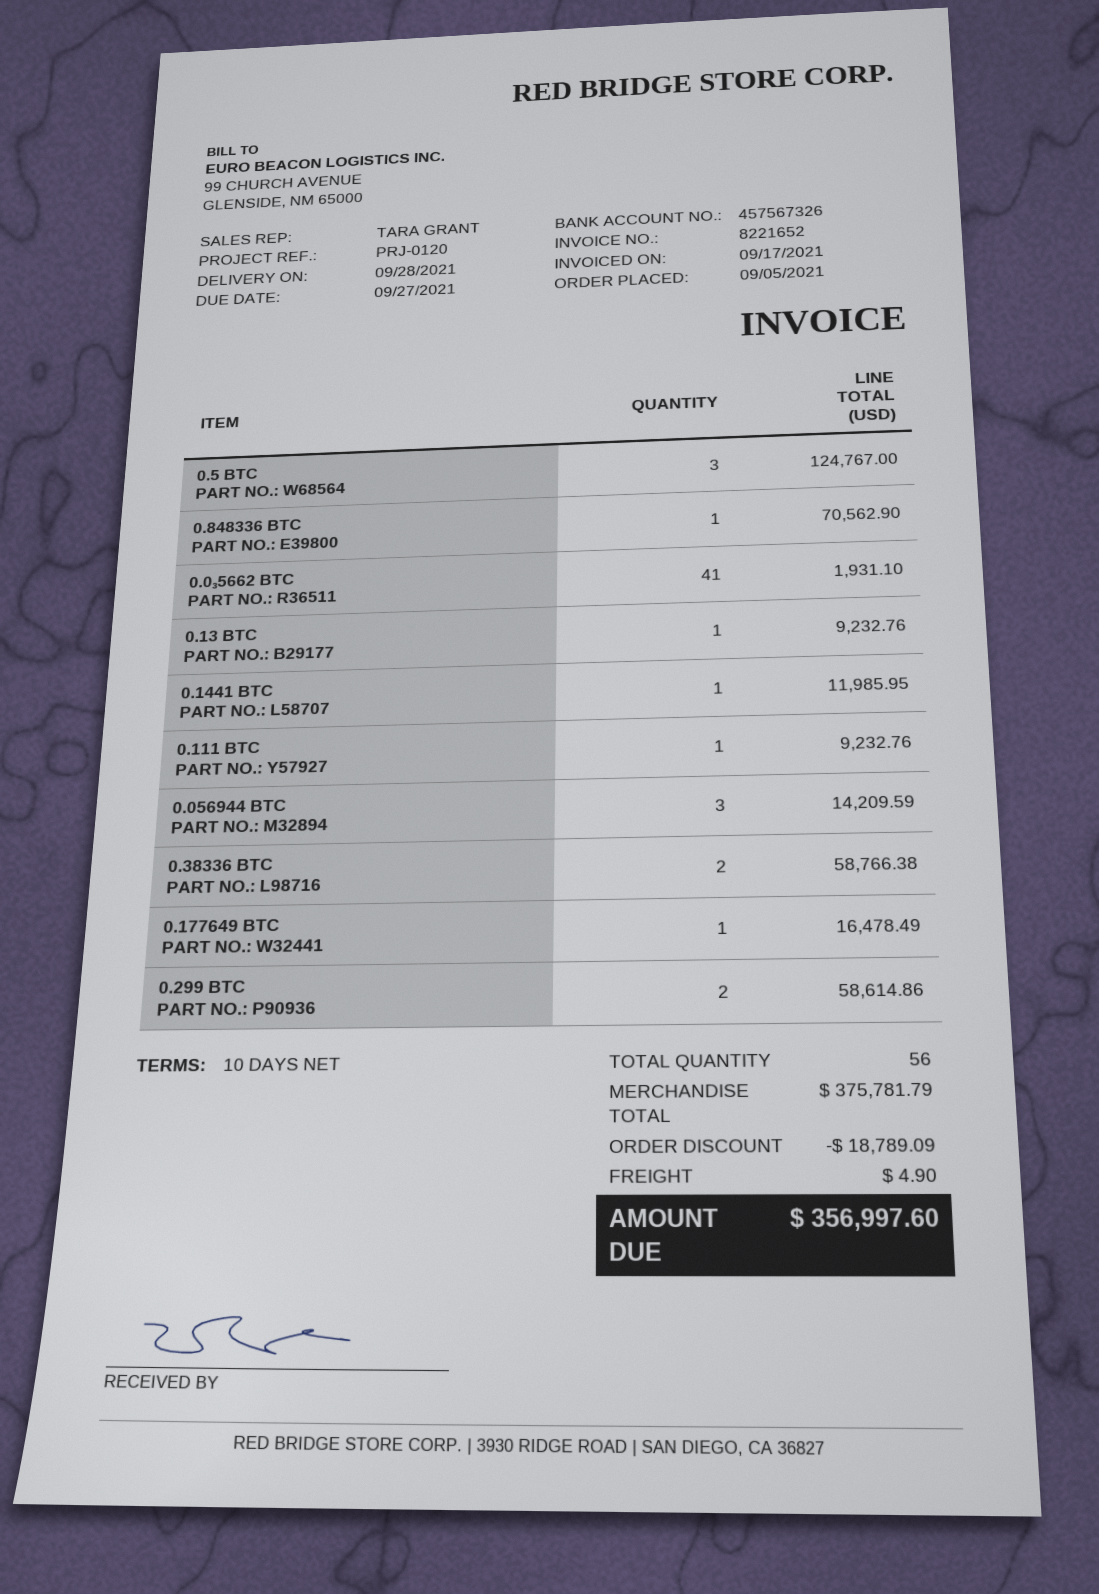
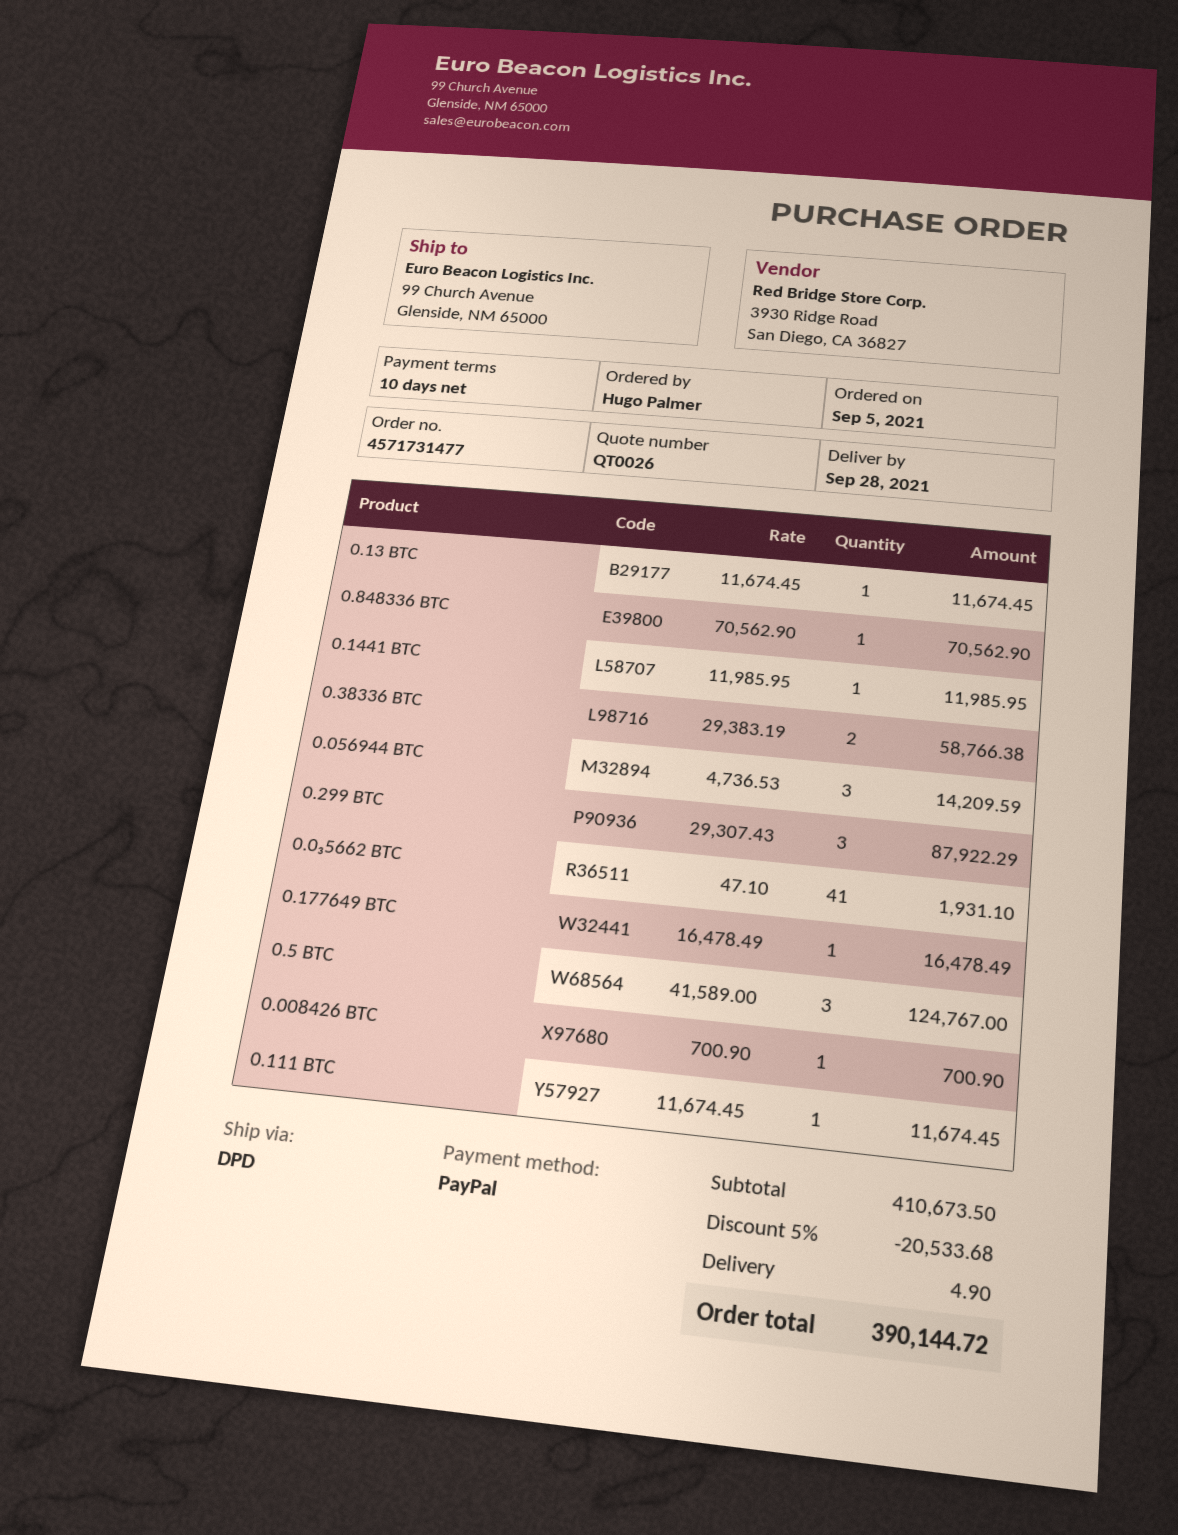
0.13 BTC: 1 for 9232.76 -> 1 for 11674.45
0.111 BTC: 1 for 9232.76 -> 1 for 11674.45
0.299 BTC: 2 for 58614.86 -> 3 for 87922.29
0.008426 BTC: none -> 1 for 700.90
subtotal: 375781.79 -> 410673.50
discount: 18789.09 -> 20533.68
total: 356997.60 -> 390144.72

